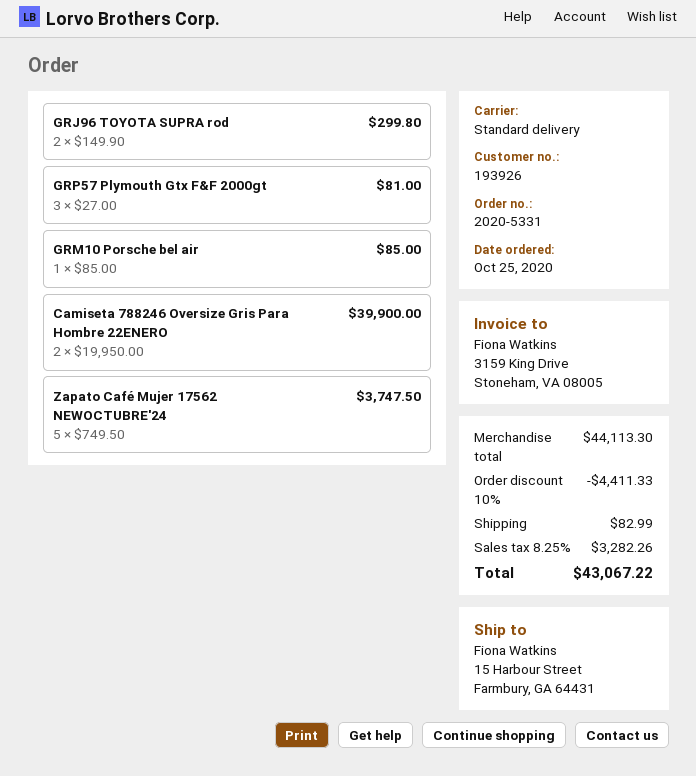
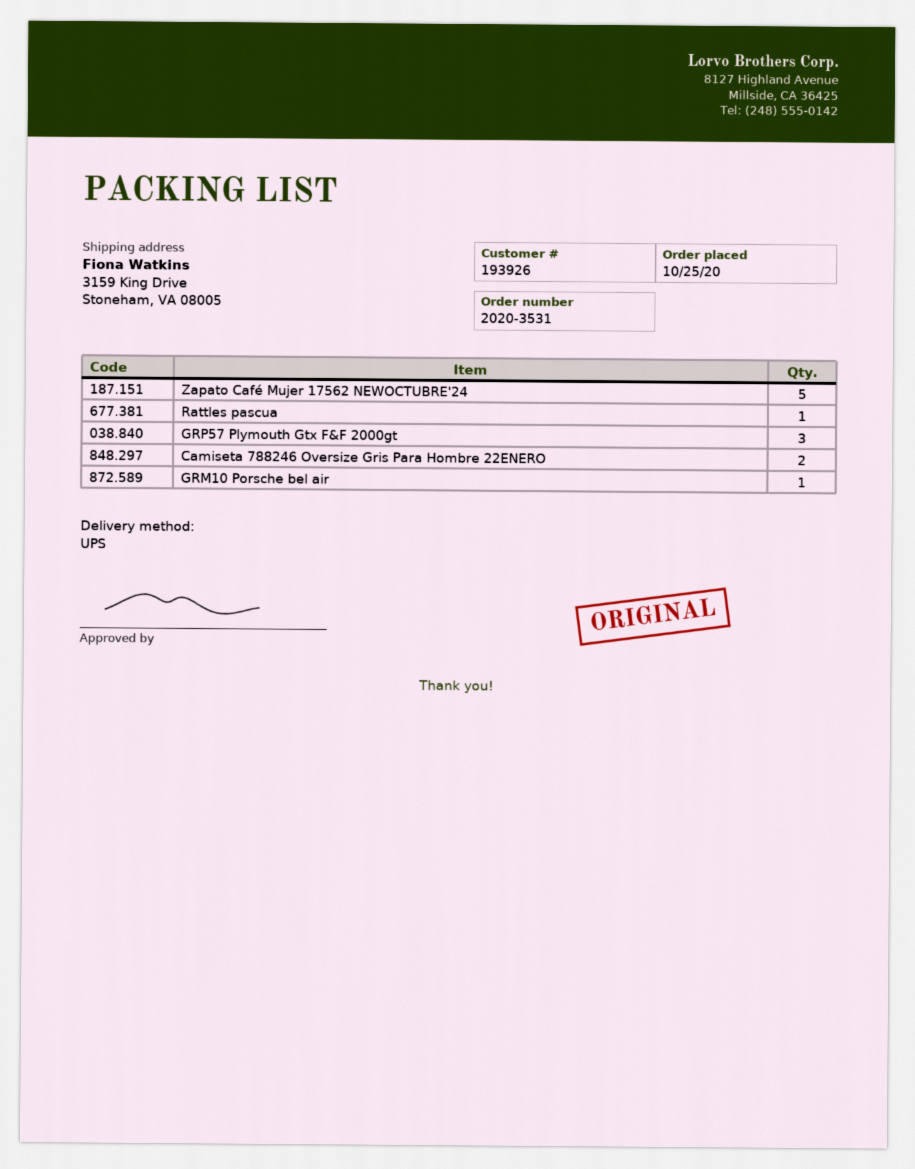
order number: 2020-5331 -> 2020-3531
shipping method: standard -> UPS
ship to: 15 Harbour Street, Farmbury, GA 64431 -> 3159 King Drive, Stoneham, VA 08005
GRJ96 TOYOTA SUPRA rod: 2 -> none
Rattles pascua: none -> 1

